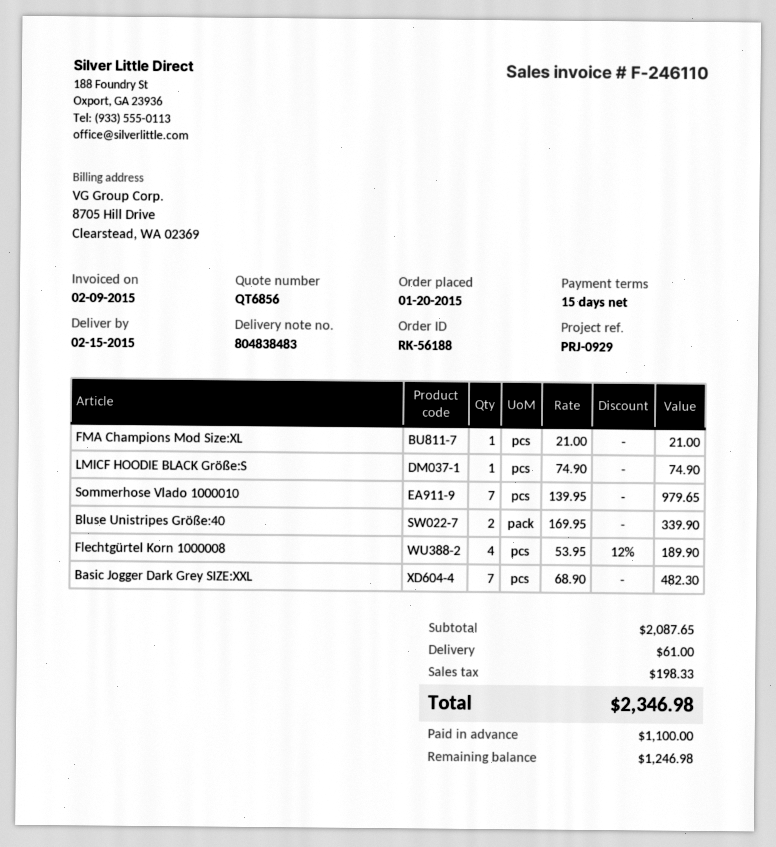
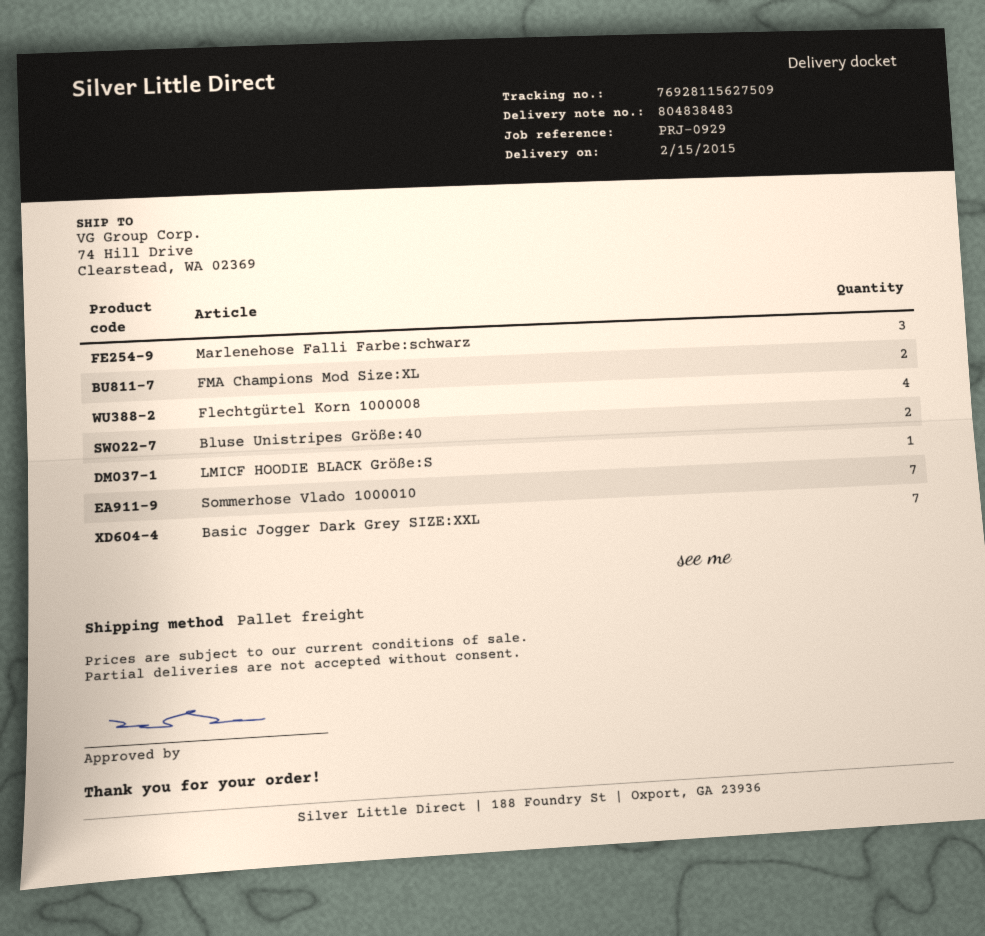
FMA Champions Mod Size:XL: 1 -> 2
Marlenehose Falli Farbe:schwarz: none -> 3

